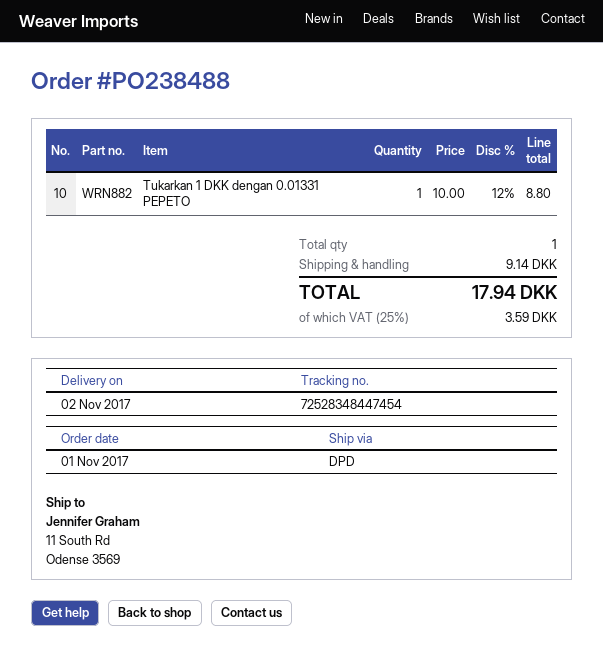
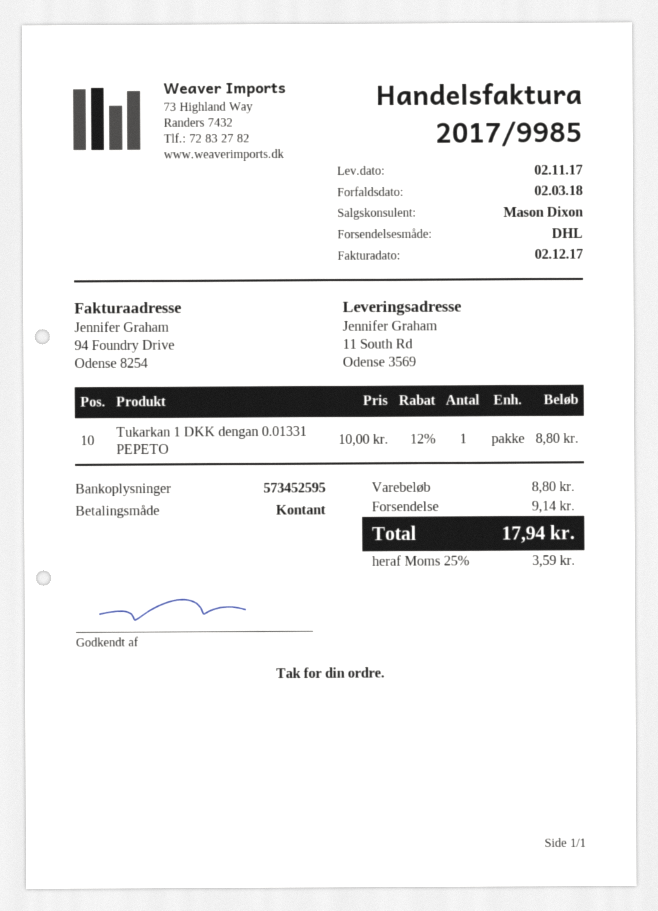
shipping method: DPD -> DHL

